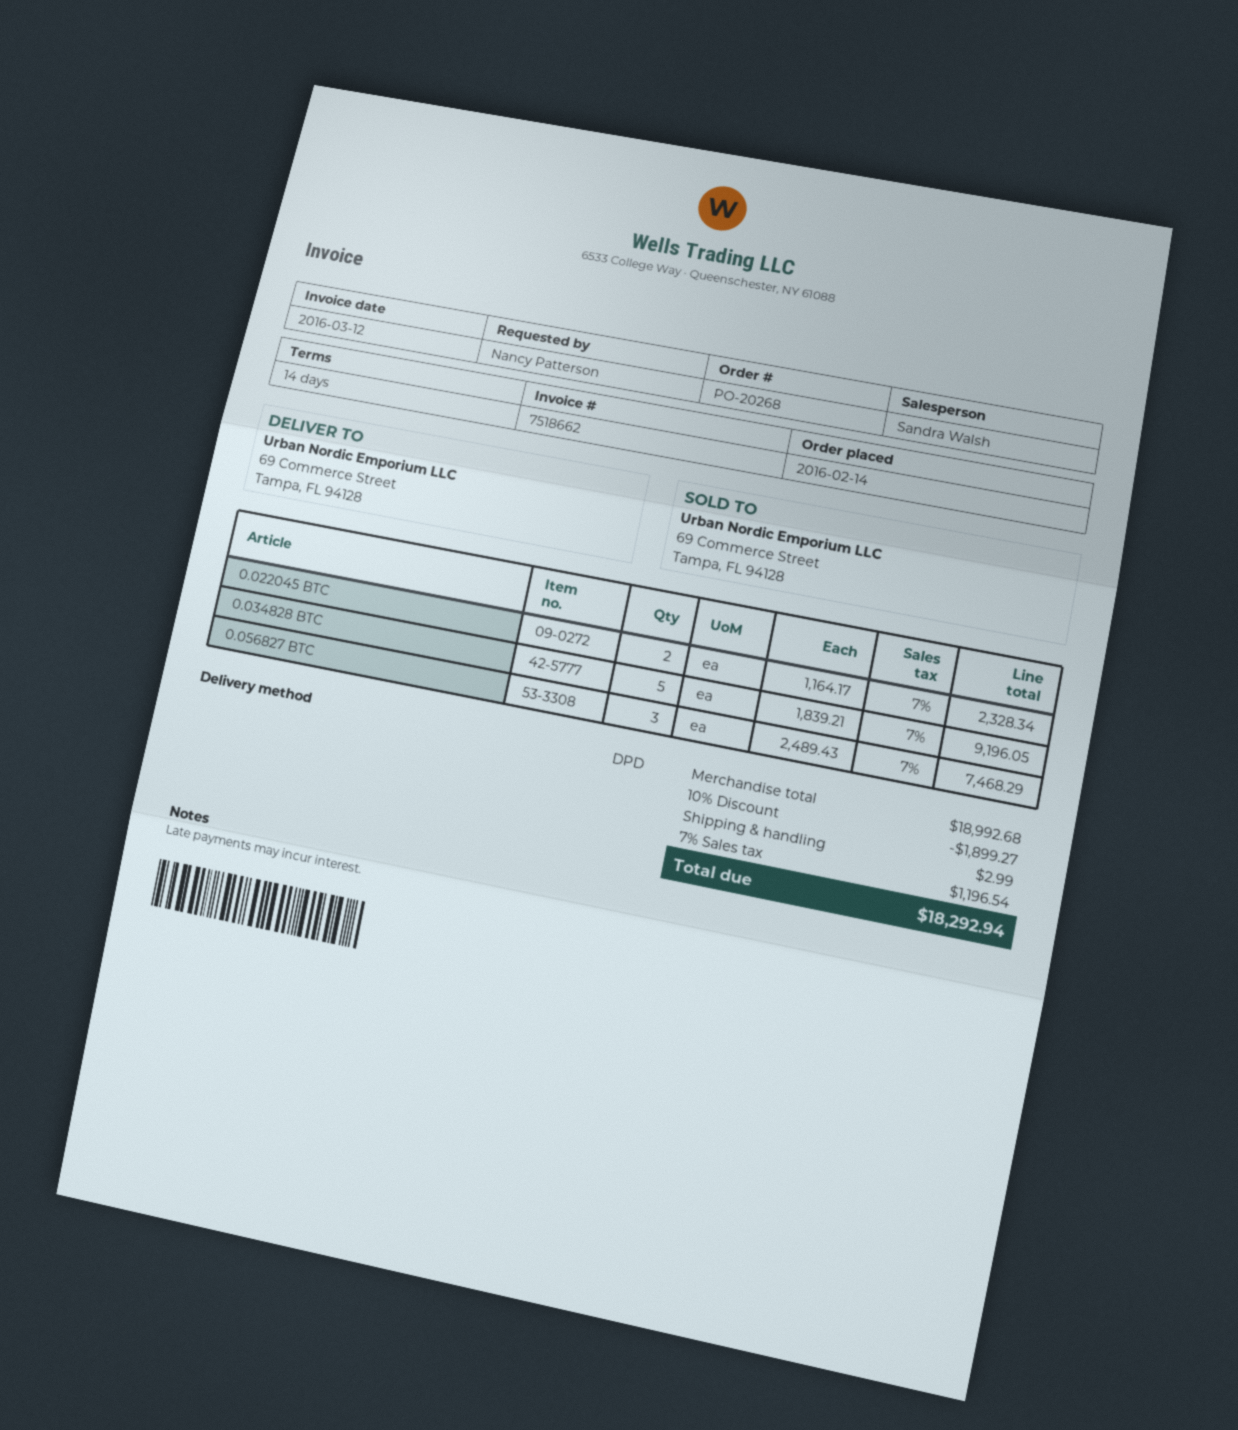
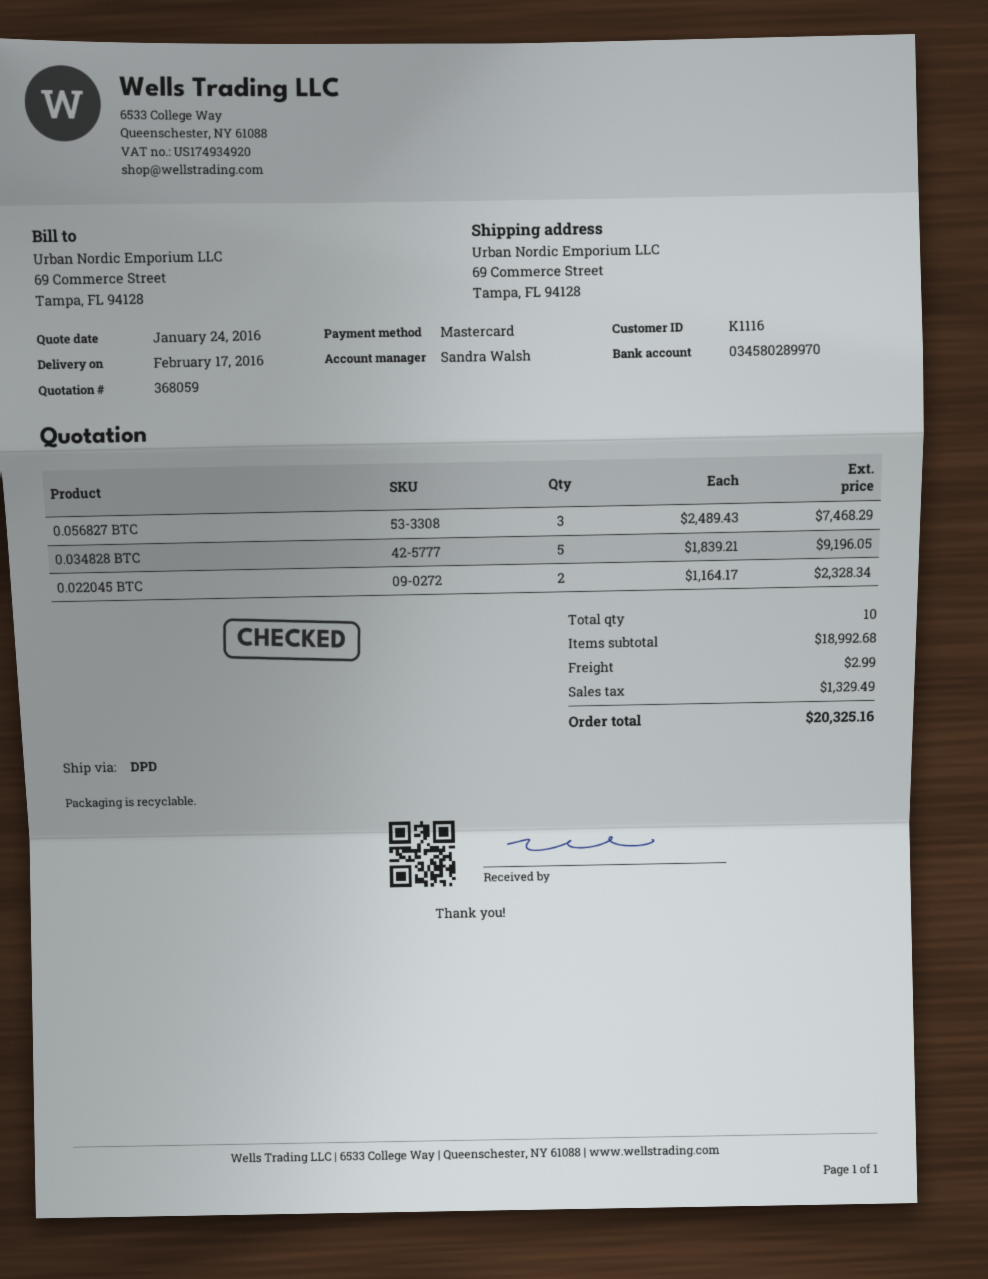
discount: 10% = 1899.27 -> none
tax: 1196.54 -> 1329.49
total: 18292.94 -> 20325.16

